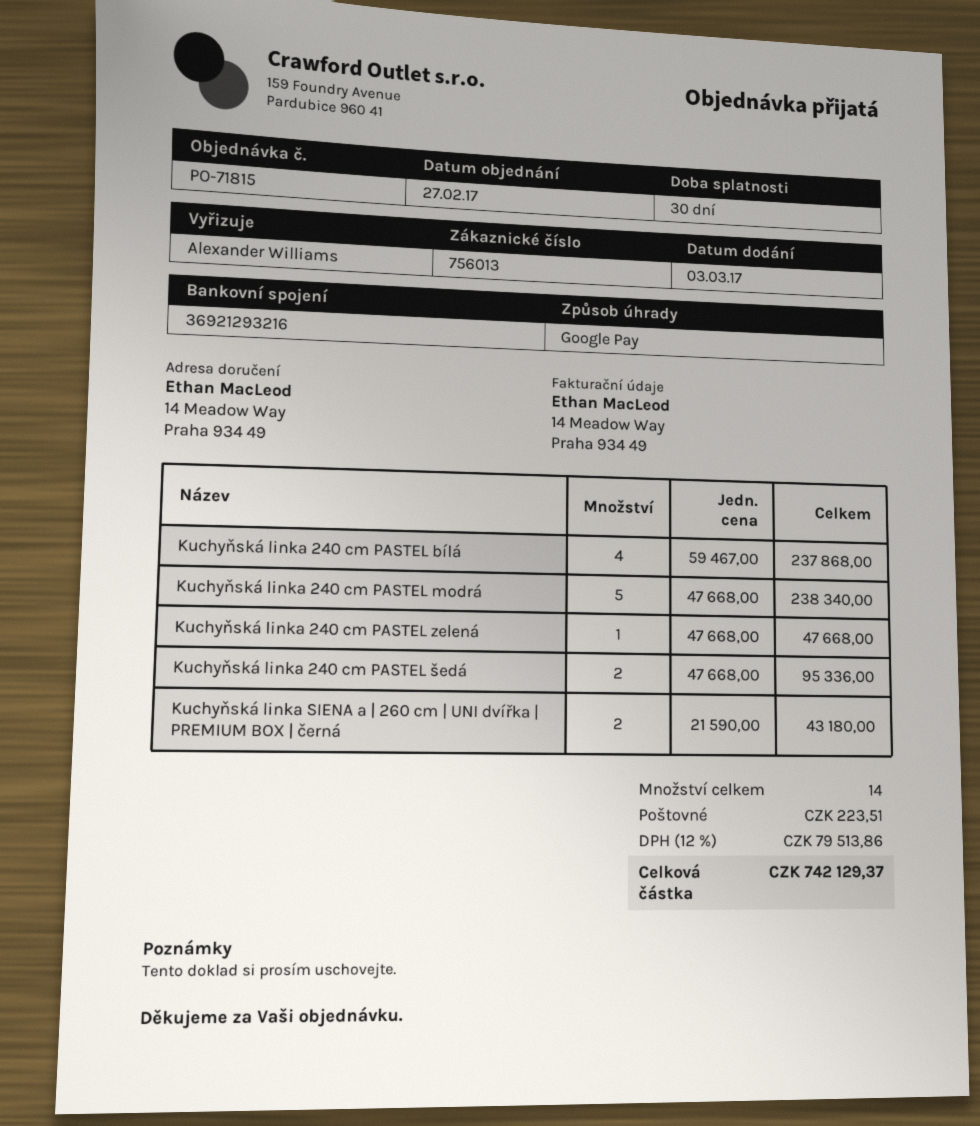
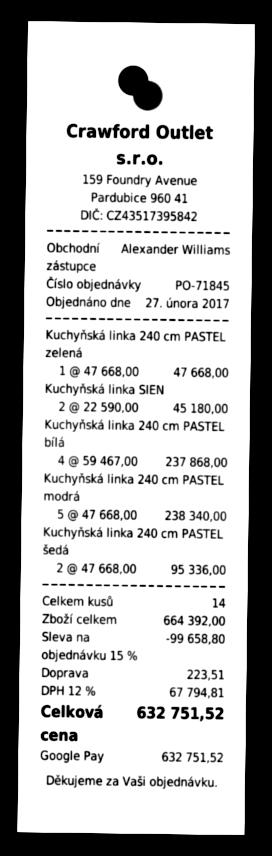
order number: PO-71815 -> PO-71845
Kuchyňská linka SIENA a | 260 cm | UNI dvířka | PREMIUM BOX | černá: 2 x 21590.00 = 43180.00 -> 2 x 22590.00 = 45180.00
discount: none -> 15% = 99658.80
tax: 12% = 79513.86 -> 12% = 67794.81
total: 742129.37 -> 632751.52

